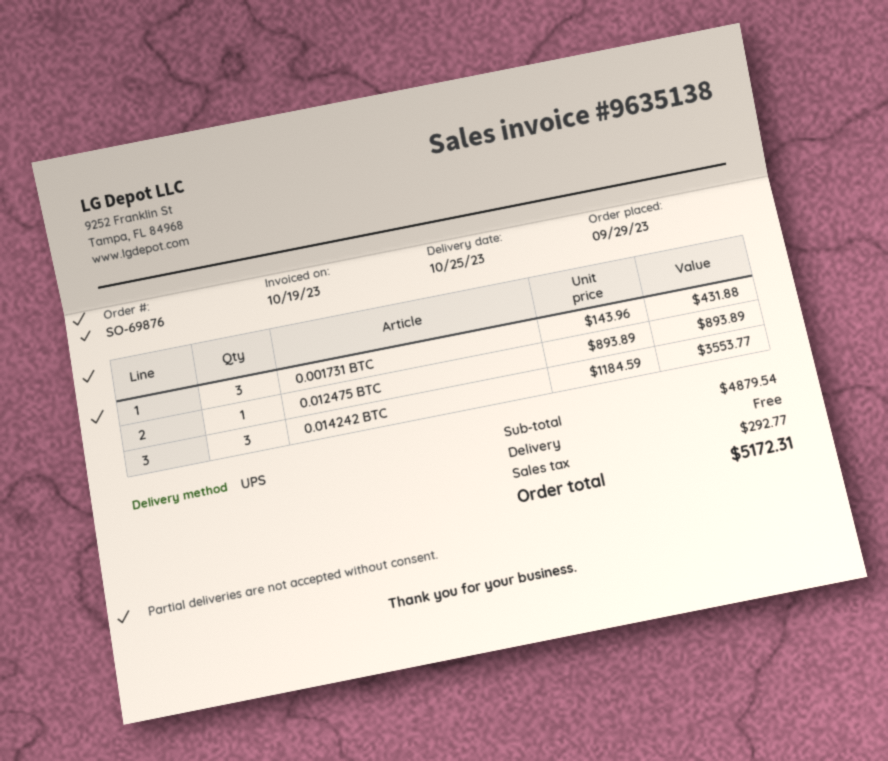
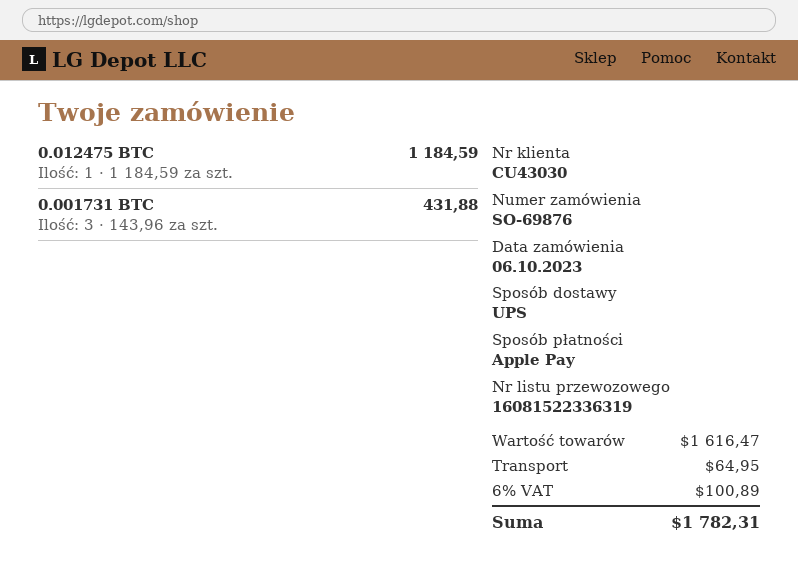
order date: 2023-09-29 -> 2023-10-06
0.012475 BTC: 1 x 893.89 = 893.89 -> 1 x 1184.59 = 1184.59
0.014242 BTC: 3 x 1184.59 = 3553.77 -> none
subtotal: 4879.54 -> 1616.47
shipping: 0.00 -> 64.95
tax: 292.77 -> 100.89
total: 5172.31 -> 1782.31

